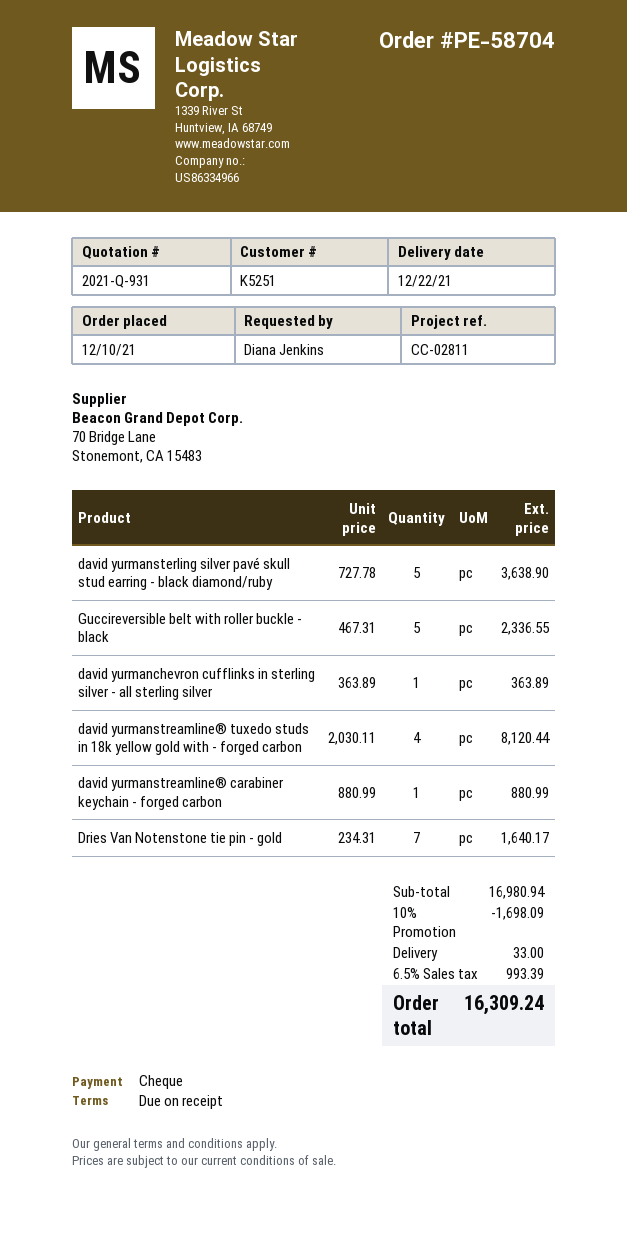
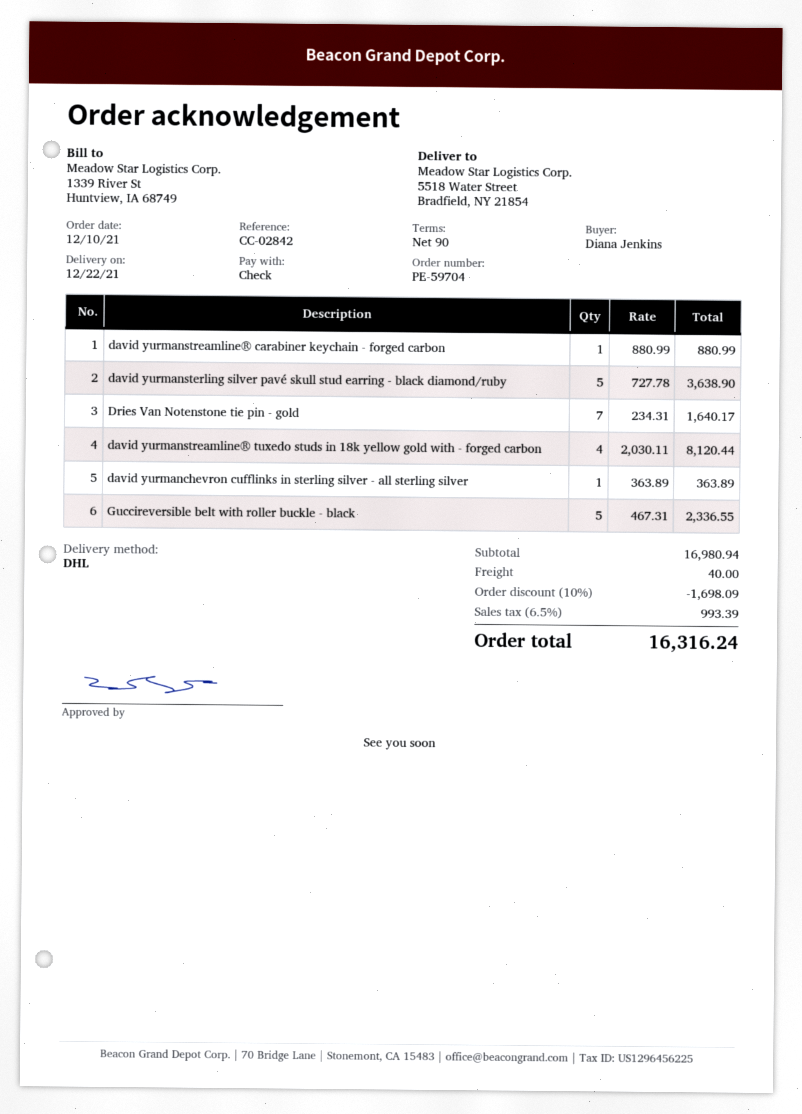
order number: PE-58704 -> PE-59704
payment terms: on receipt -> 90 days
reference: CC-02811 -> CC-02842
shipping: 33.00 -> 40.00
total: 16309.24 -> 16316.24

